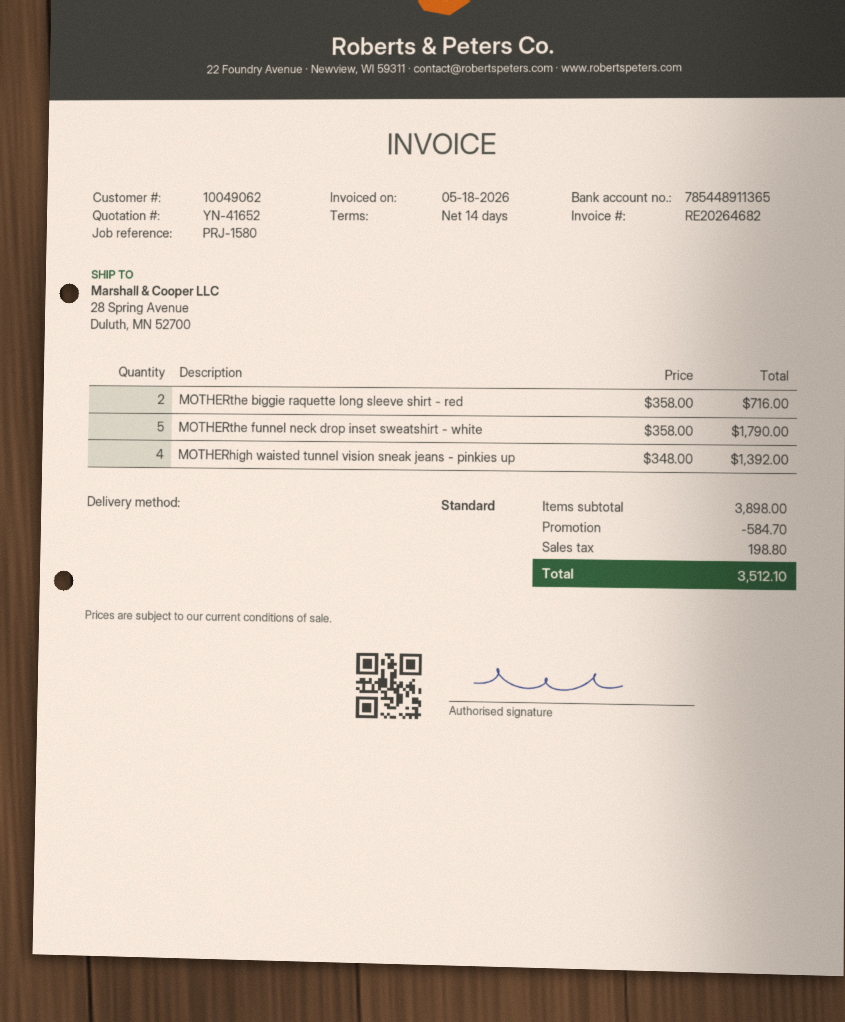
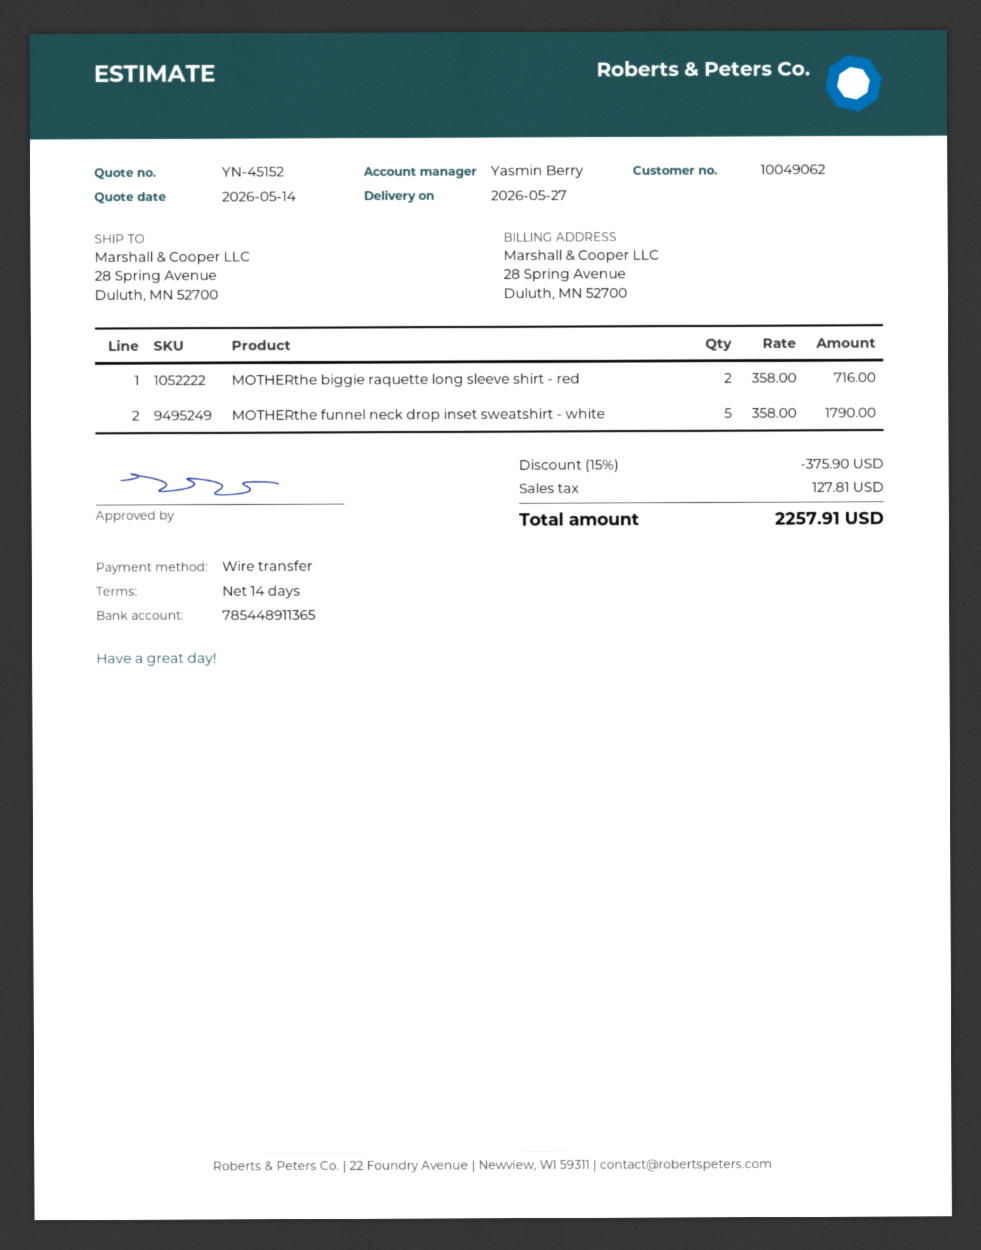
quote number: YN-41652 -> YN-45152
MOTHERhigh waisted tunnel vision sneak jeans - pinkies up: 4 x 348.00 = 1392.00 -> none
discount: 584.70 -> 375.90
tax: 198.80 -> 127.81
total: 3512.10 -> 2257.91

